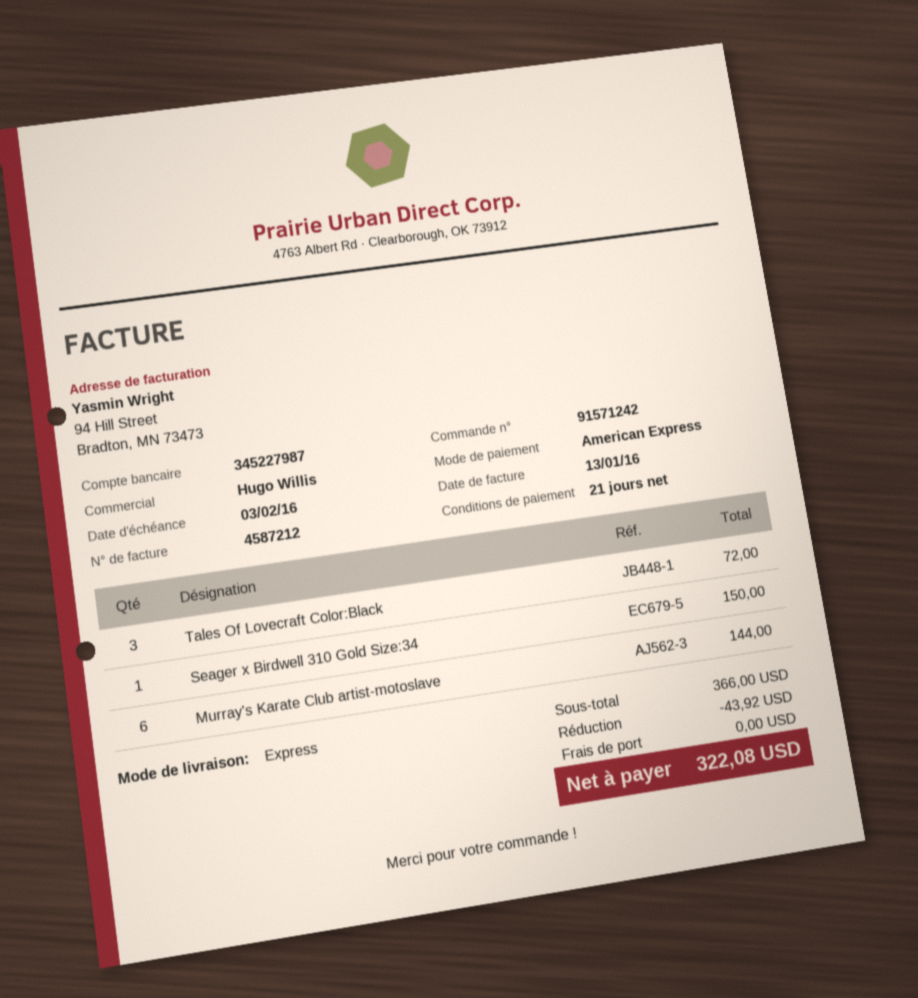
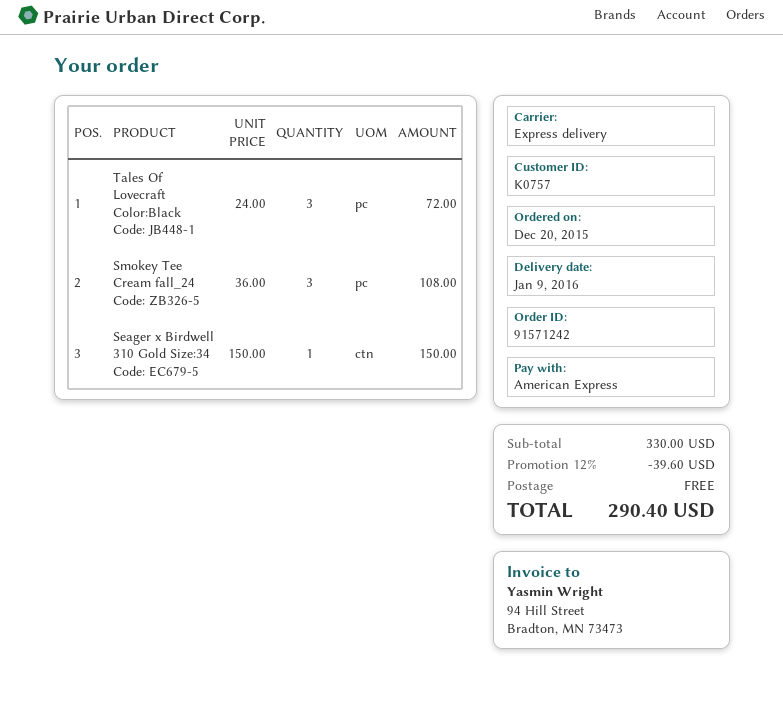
Murray's Karate Club artist-motoslave: 6 for 144.00 -> none
Smokey Tee Cream fall_24: none -> 3 for 108.00
subtotal: 366.00 -> 330.00
discount: 43.92 -> 39.60
total: 322.08 -> 290.40

